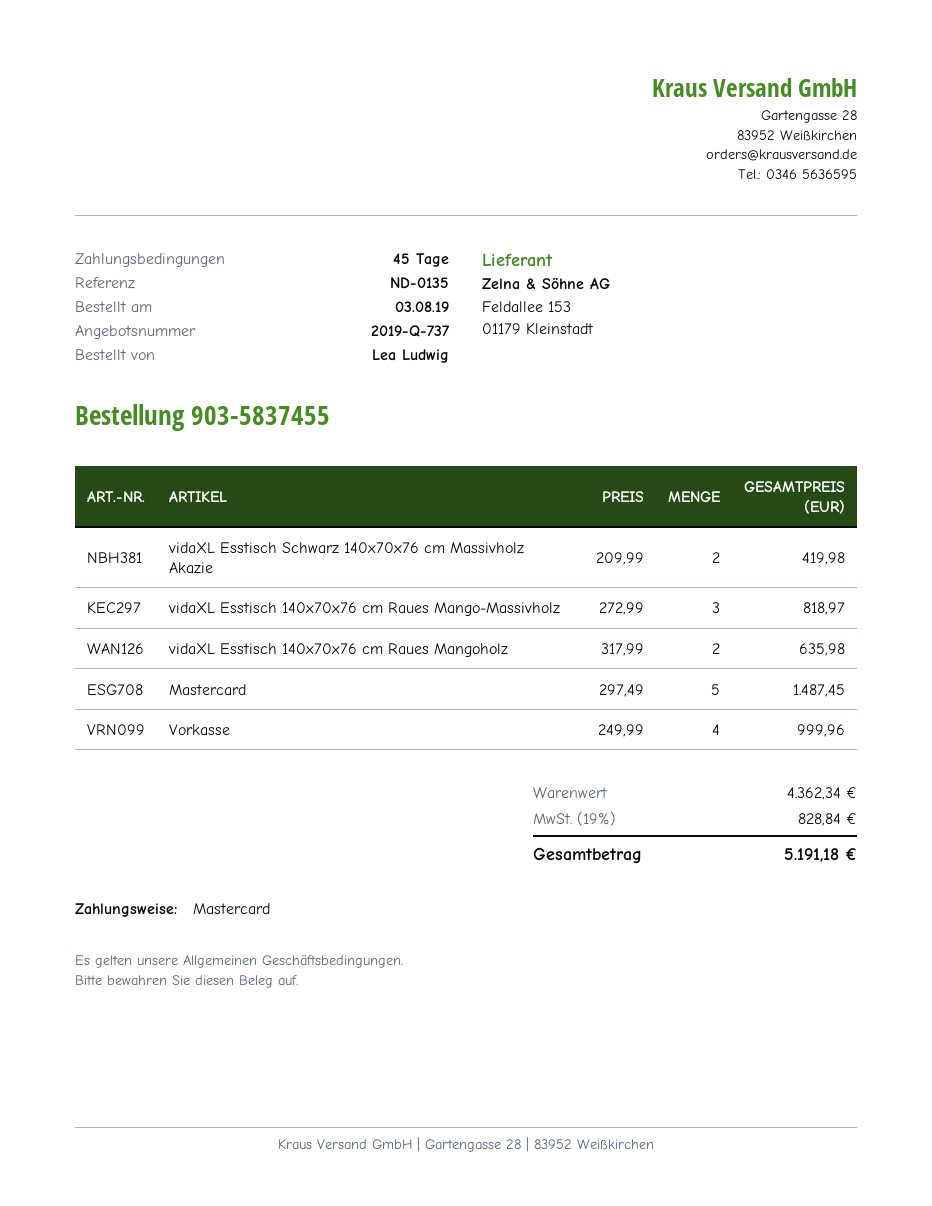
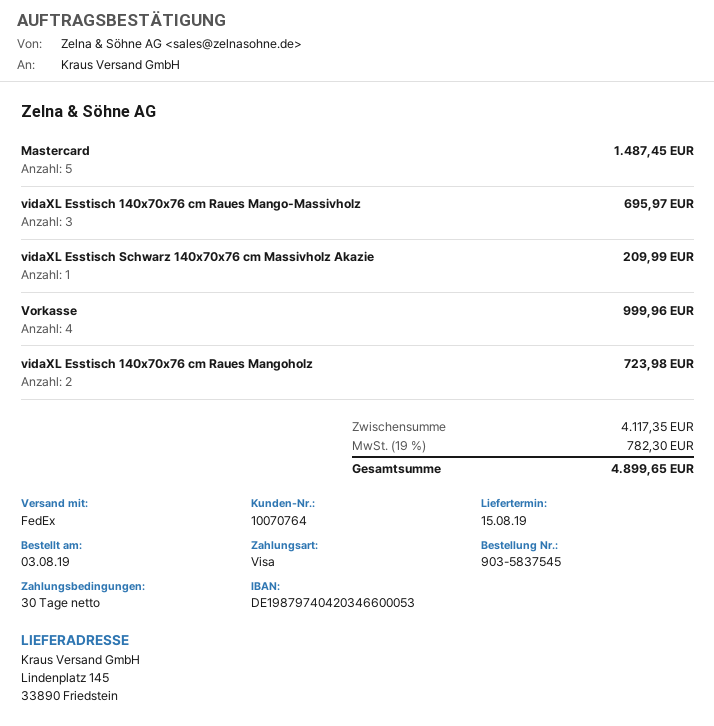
order number: 903-5837455 -> 903-5837545
payment terms: 45 days -> 30 days
payment method: Mastercard -> Visa
vidaXL Esstisch Schwarz 140x70x76 cm Massivholz Akazie: 2 for 419.98 -> 1 for 209.99
vidaXL Esstisch 140x70x76 cm Raues Mango-Massivholz: 3 for 818.97 -> 3 for 695.97
vidaXL Esstisch 140x70x76 cm Raues Mangoholz: 2 for 635.98 -> 2 for 723.98
subtotal: 4362.34 -> 4117.35
tax: 19% = 828.84 -> 19% = 782.30
total: 5191.18 -> 4899.65

